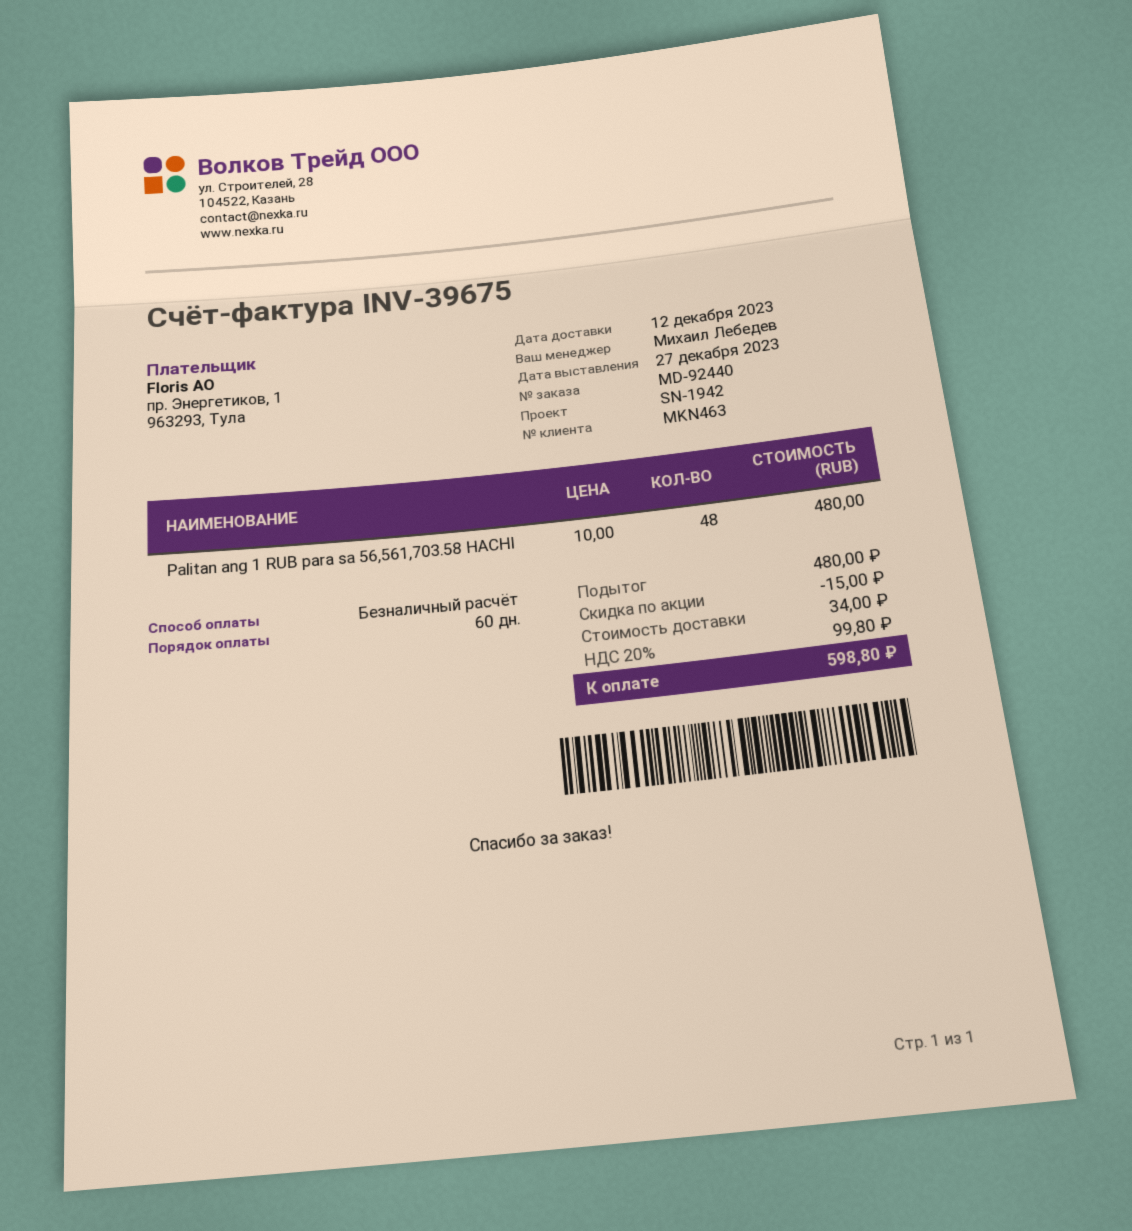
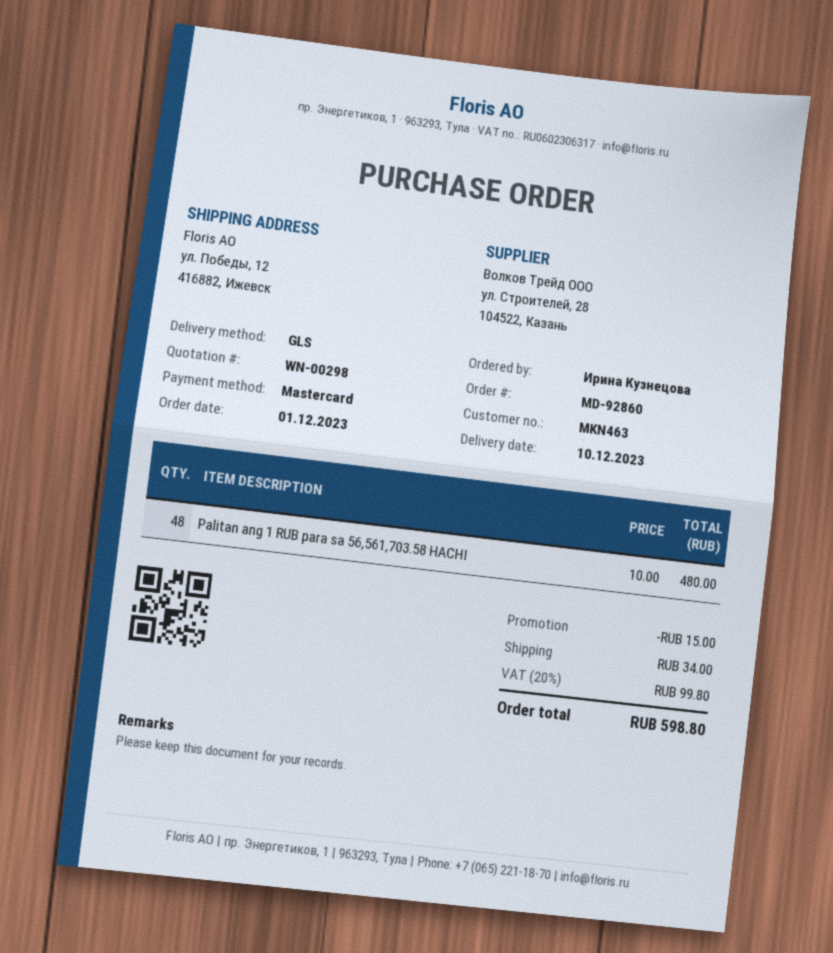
order number: MD-92440 -> MD-92860
delivery date: 2023-12-12 -> 2023-12-10
payment method: bank transfer -> Mastercard

